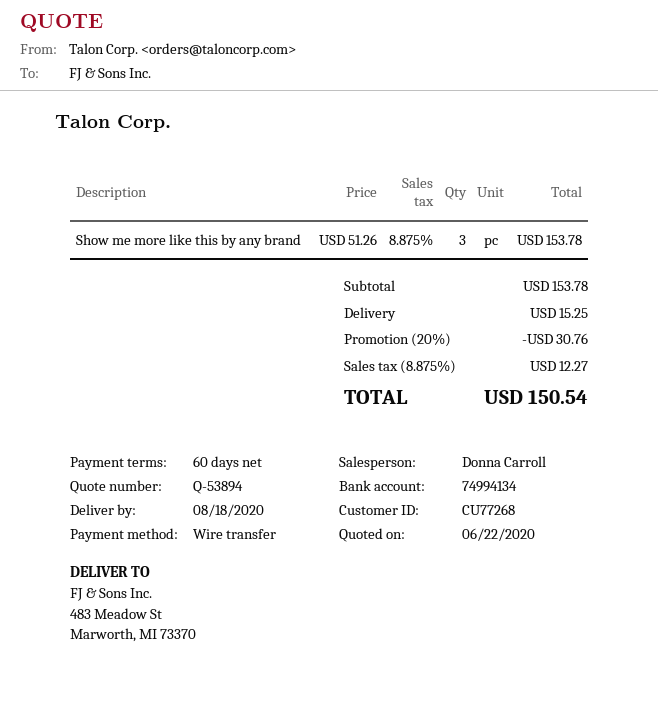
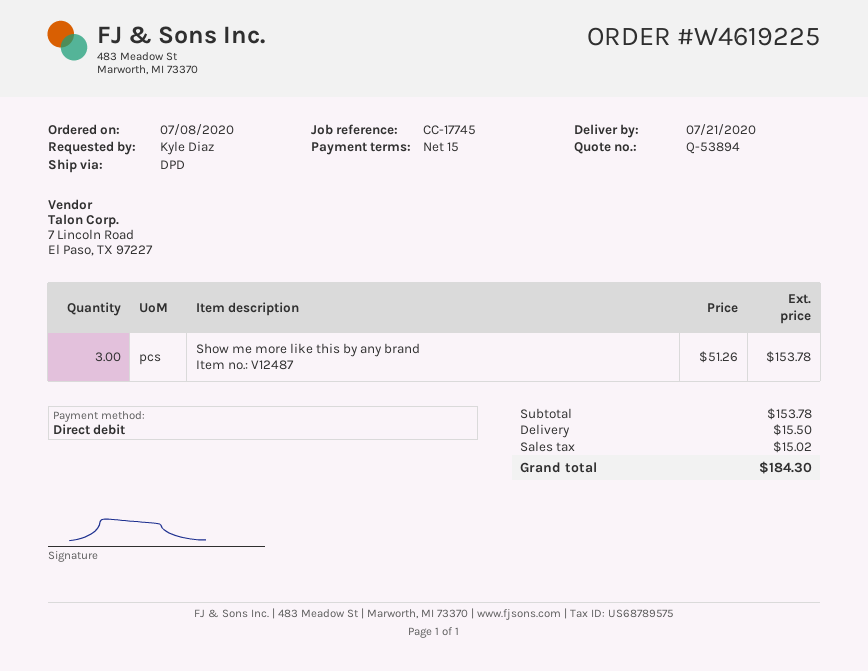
delivery date: 2020-08-18 -> 2020-07-21
payment terms: 60 days -> 15 days
payment method: bank transfer -> direct debit
discount: 20% = 30.76 -> none
shipping: 15.25 -> 15.50
tax: 12.27 -> 15.02
total: 150.54 -> 184.30

